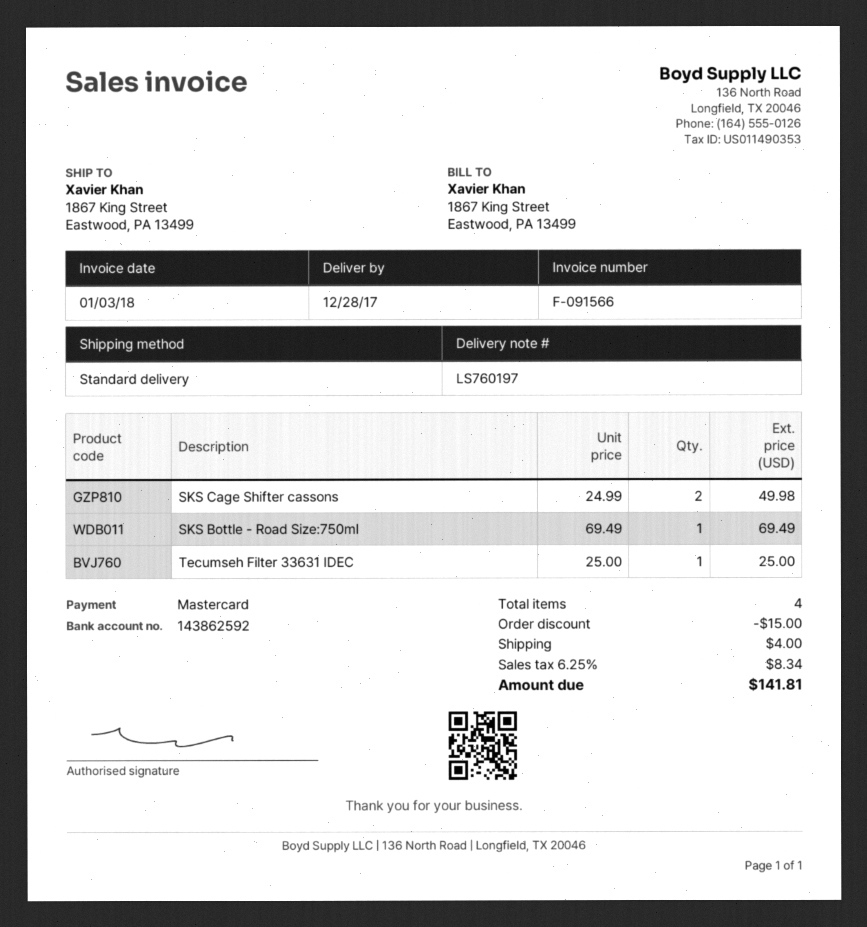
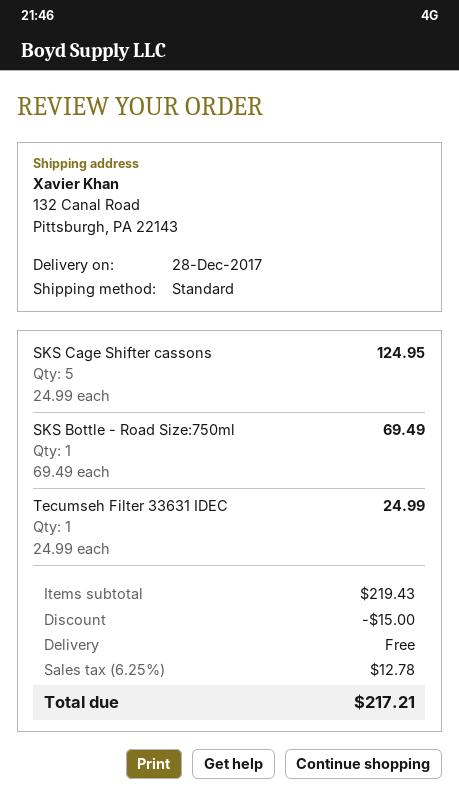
ship to: 1867 King Street, Eastwood, PA 13499 -> 132 Canal Road, Pittsburgh, PA 22143
SKS Cage Shifter cassons: 2 x 24.99 = 49.98 -> 5 x 24.99 = 124.95
Tecumseh Filter 33631 IDEC: 1 x 25.00 = 25.00 -> 1 x 24.99 = 24.99
shipping: 4.00 -> 0.00
tax: 6.25% = 8.34 -> 6.25% = 12.78
total: 141.81 -> 217.21

